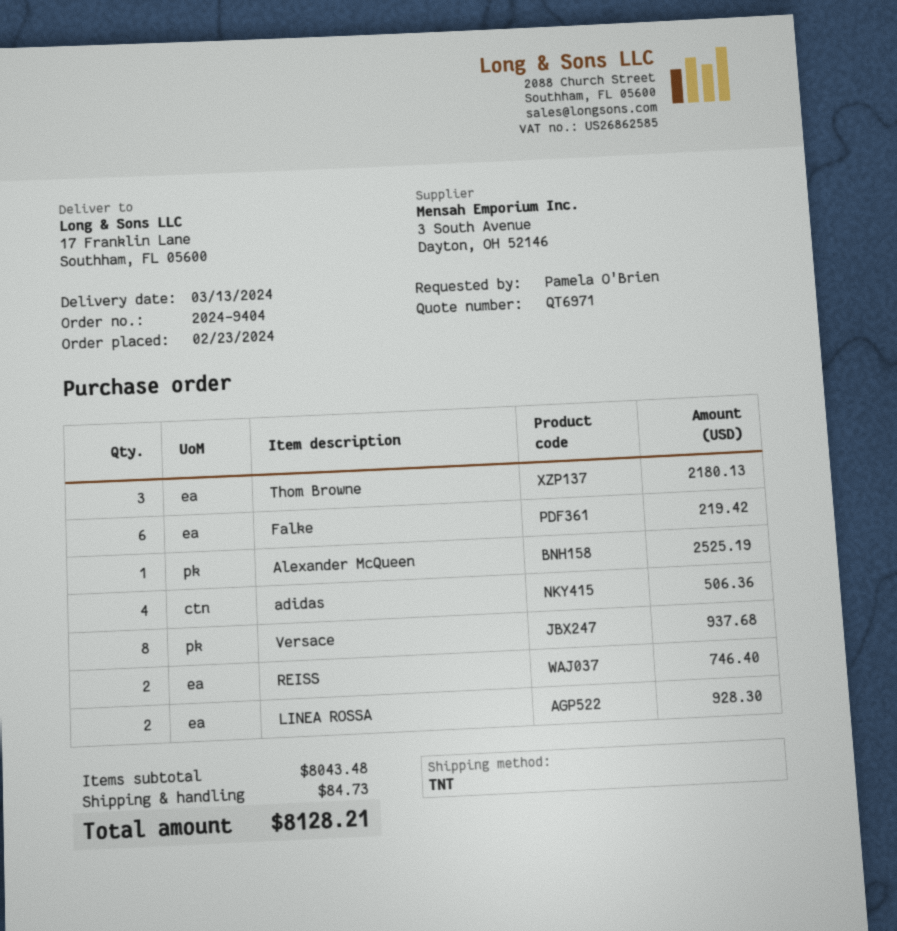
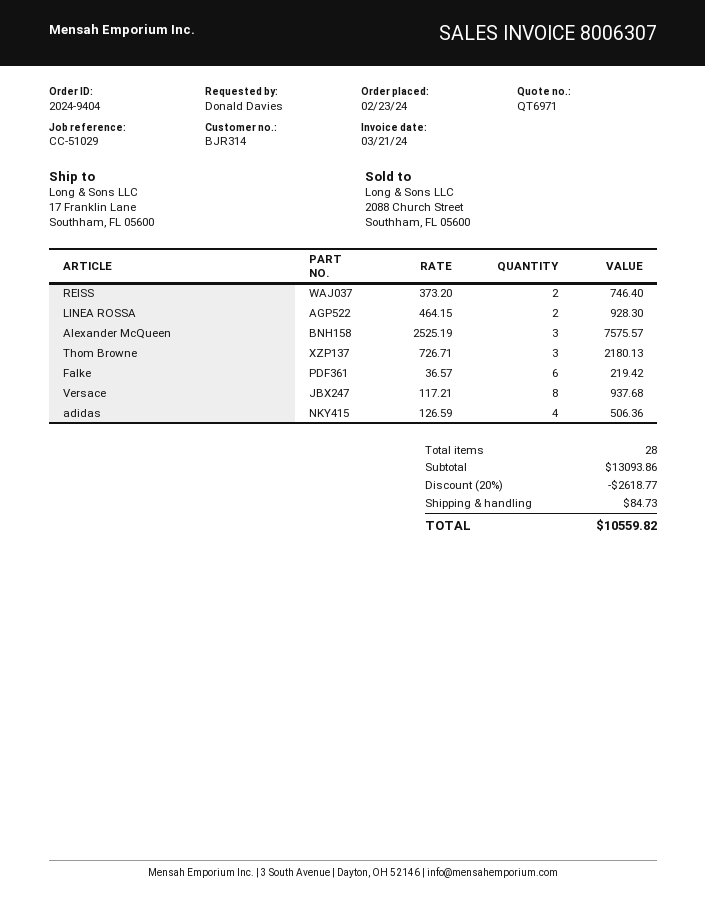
ordered by: Pamela O'Brien -> Donald Davies
Alexander McQueen: 1 for 2525.19 -> 3 for 7575.57
subtotal: 8043.48 -> 13093.86
discount: none -> 20% = 2618.77
total: 8128.21 -> 10559.82

